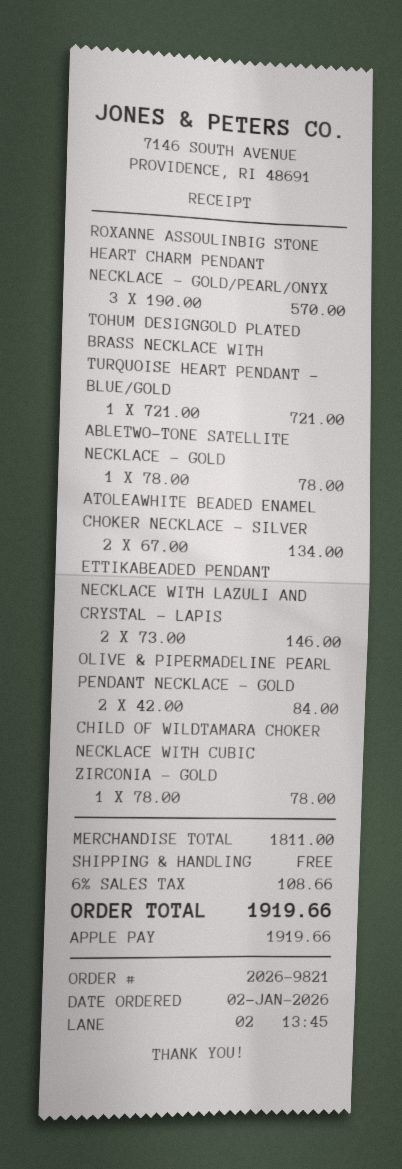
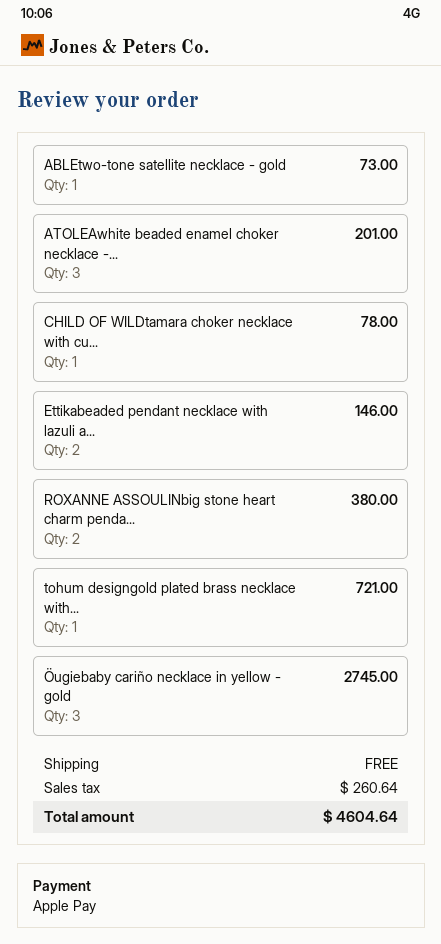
ROXANNE ASSOULINBIG STONE HEART CHARM PENDANT NECKLACE - GOLD/PEARL/ONYX: 3 for 570.00 -> 2 for 380.00
ABLETWO-TONE SATELLITE NECKLACE - GOLD: 1 for 78.00 -> 1 for 73.00
ATOLEAWHITE BEADED ENAMEL CHOKER NECKLACE - SILVER: 2 for 134.00 -> 3 for 201.00
OLIVE & PIPERMADELINE PEARL PENDANT NECKLACE - GOLD: 2 for 84.00 -> none
Öugiebaby cariño necklace in yellow - gold: none -> 3 for 2745.00
tax: 108.66 -> 260.64
total: 1919.66 -> 4604.64

